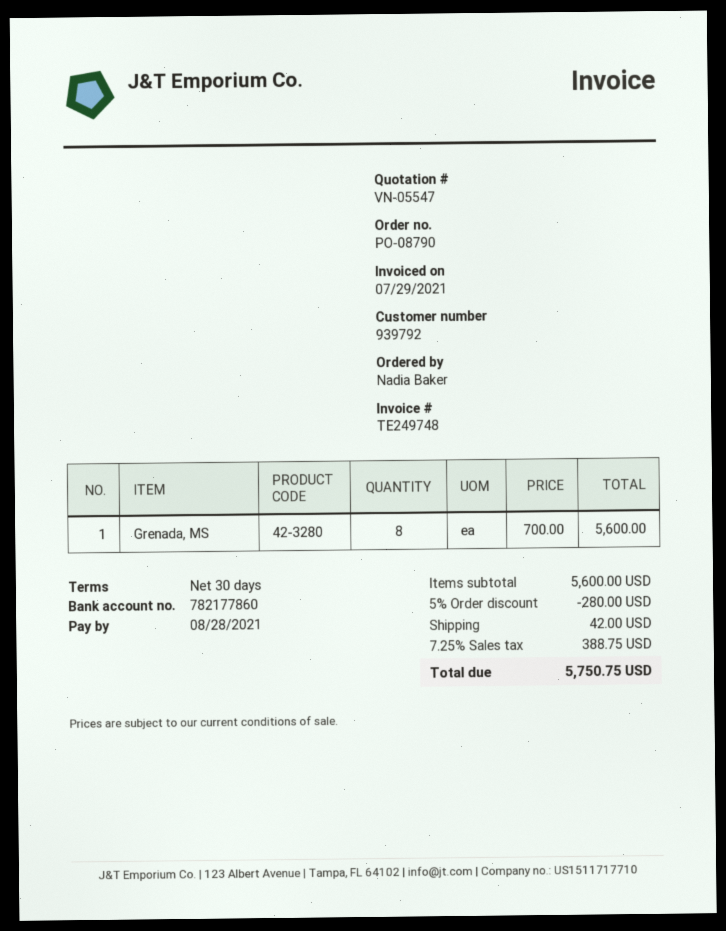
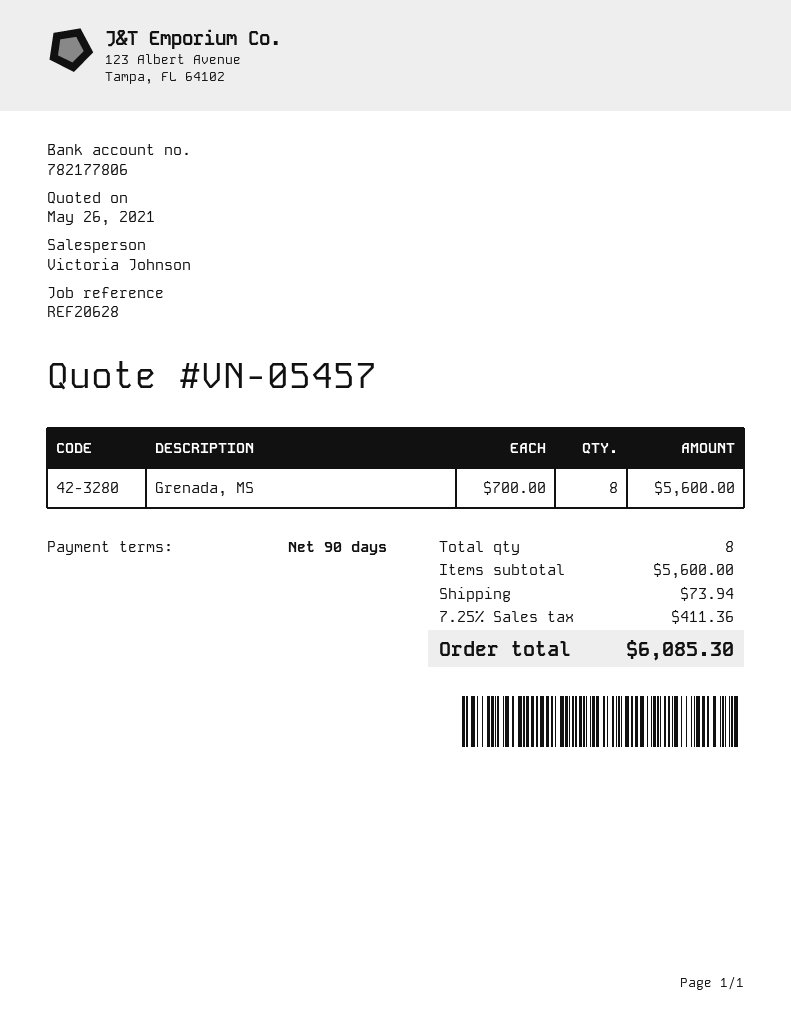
quote number: VN-05547 -> VN-05457
payment terms: 30 days -> 90 days
bank account: 782177860 -> 782177806
discount: 5% = 280.00 -> none
shipping: 42.00 -> 73.94
tax: 7.25% = 388.75 -> 7.25% = 411.36
total: 5750.75 -> 6085.30

